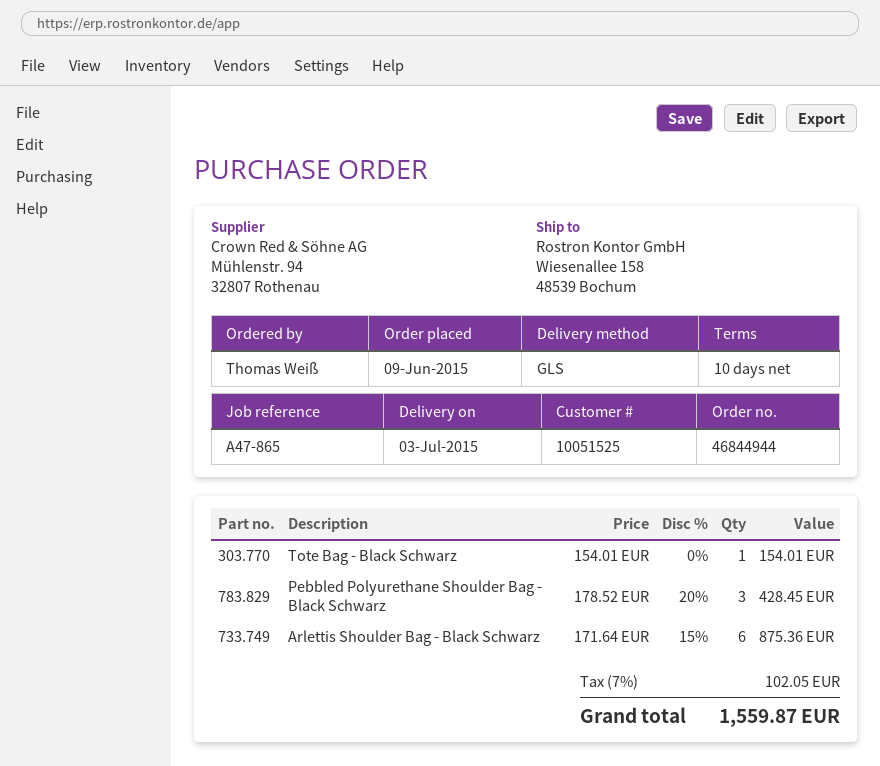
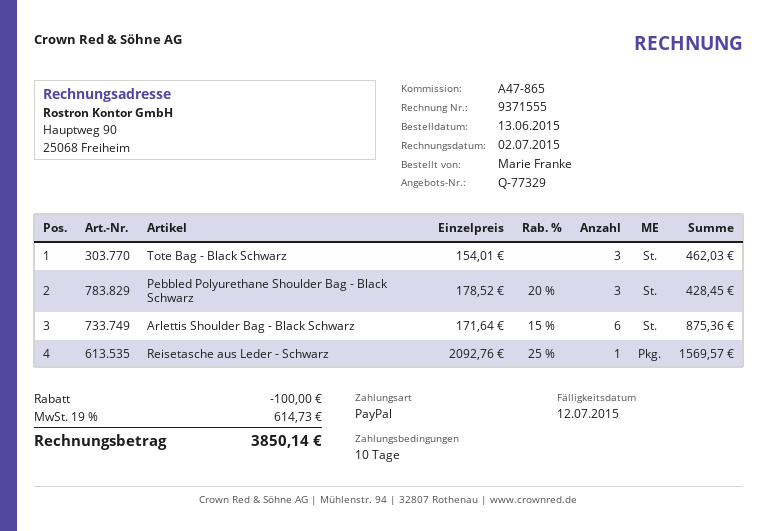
order date: 2015-06-09 -> 2015-06-13
ordered by: Thomas Weiß -> Marie Franke
Tote Bag - Black Schwarz: 1 x 154.01 = 154.01 -> 3 x 154.01 = 462.03
Reisetasche aus Leder - Schwarz: none -> 1 x 2092.76 - 25% = 1569.57
discount: none -> 100.00
tax: 7% = 102.05 -> 19% = 614.73
total: 1559.87 -> 3850.14

